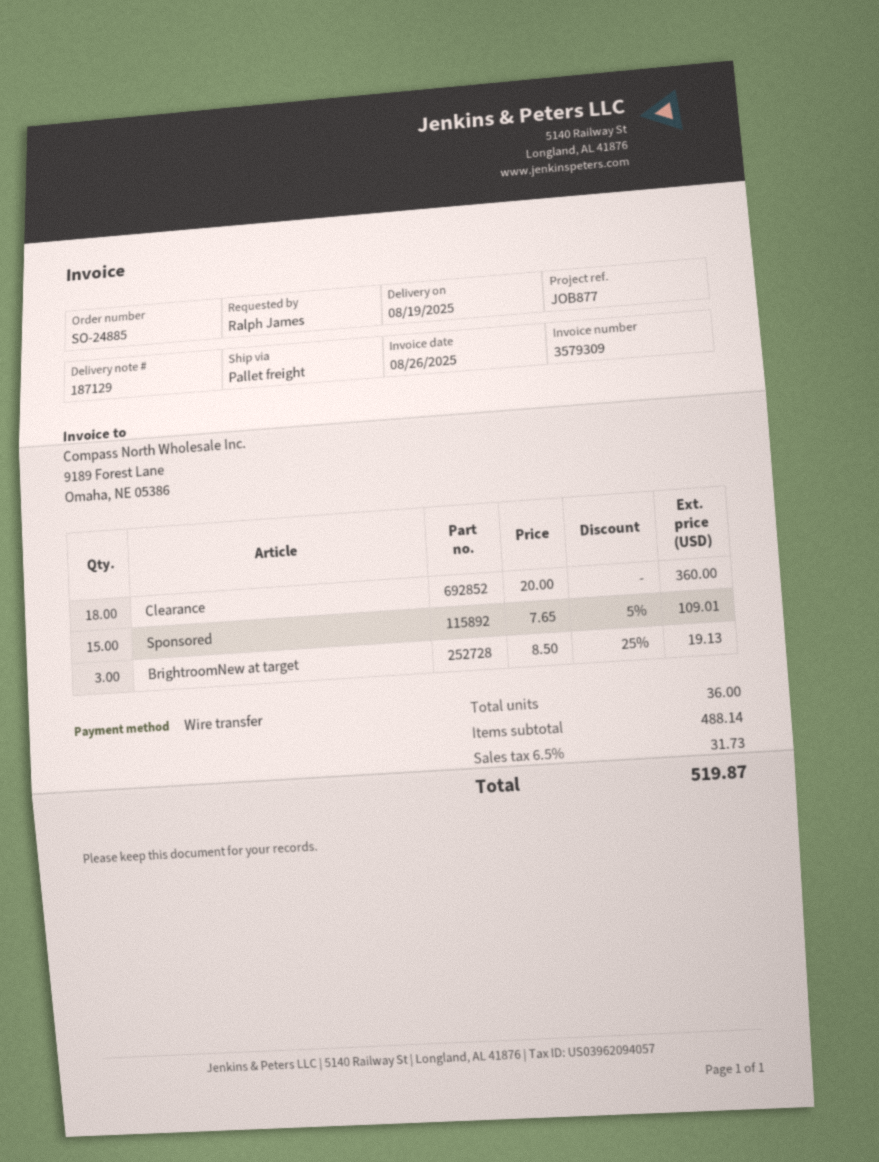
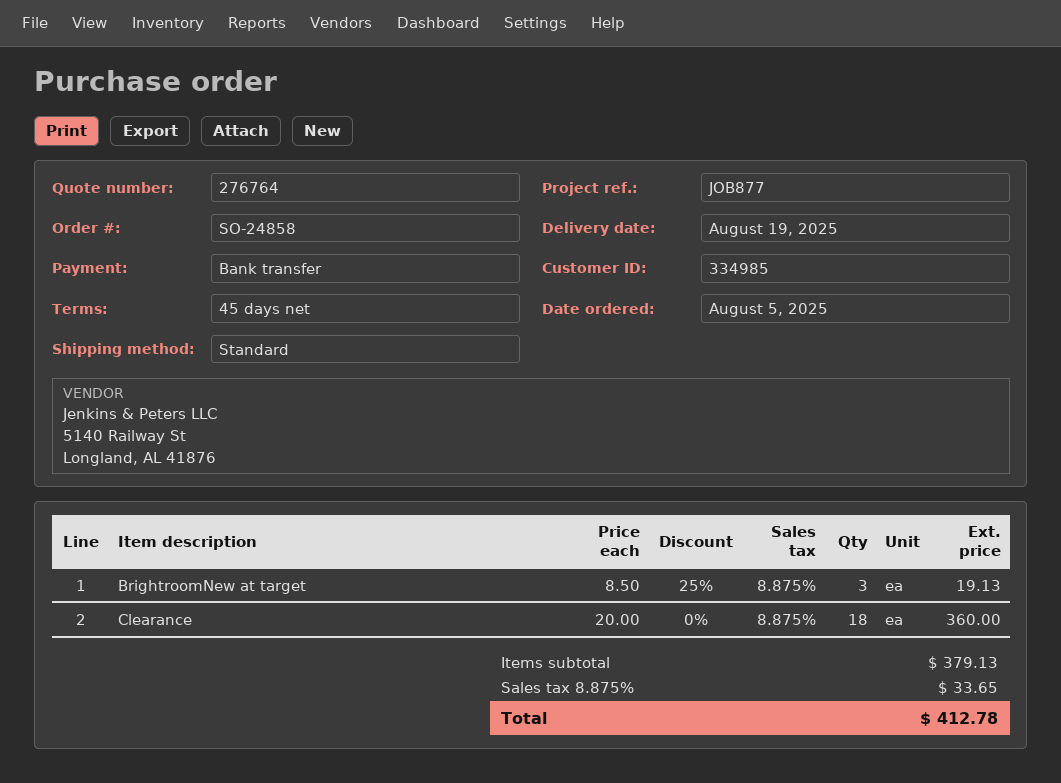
order number: SO-24885 -> SO-24858
shipping method: pallet freight -> standard
Sponsored: 15 x 7.65 - 5% = 109.01 -> none
subtotal: 488.14 -> 379.13
tax: 6.5% = 31.73 -> 8.875% = 33.65
total: 519.87 -> 412.78

